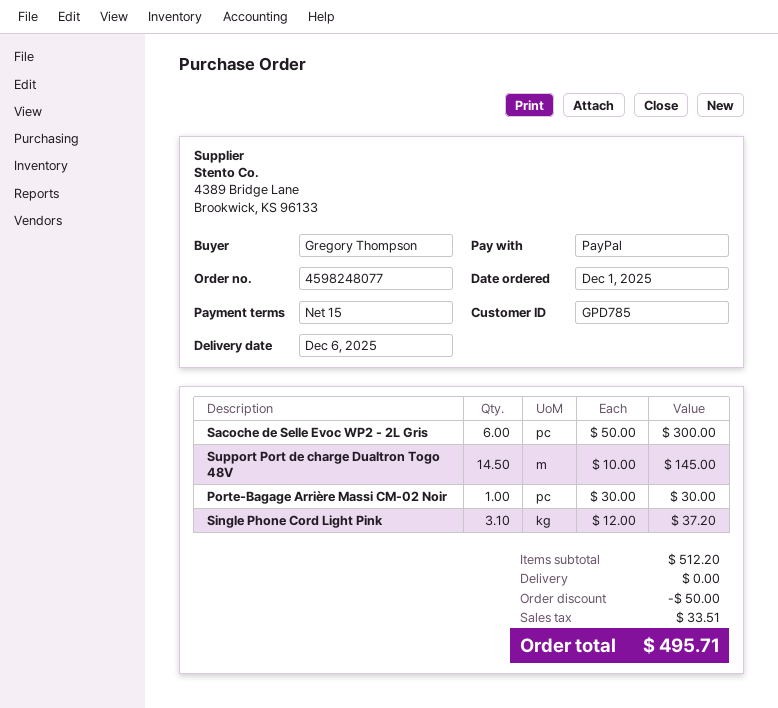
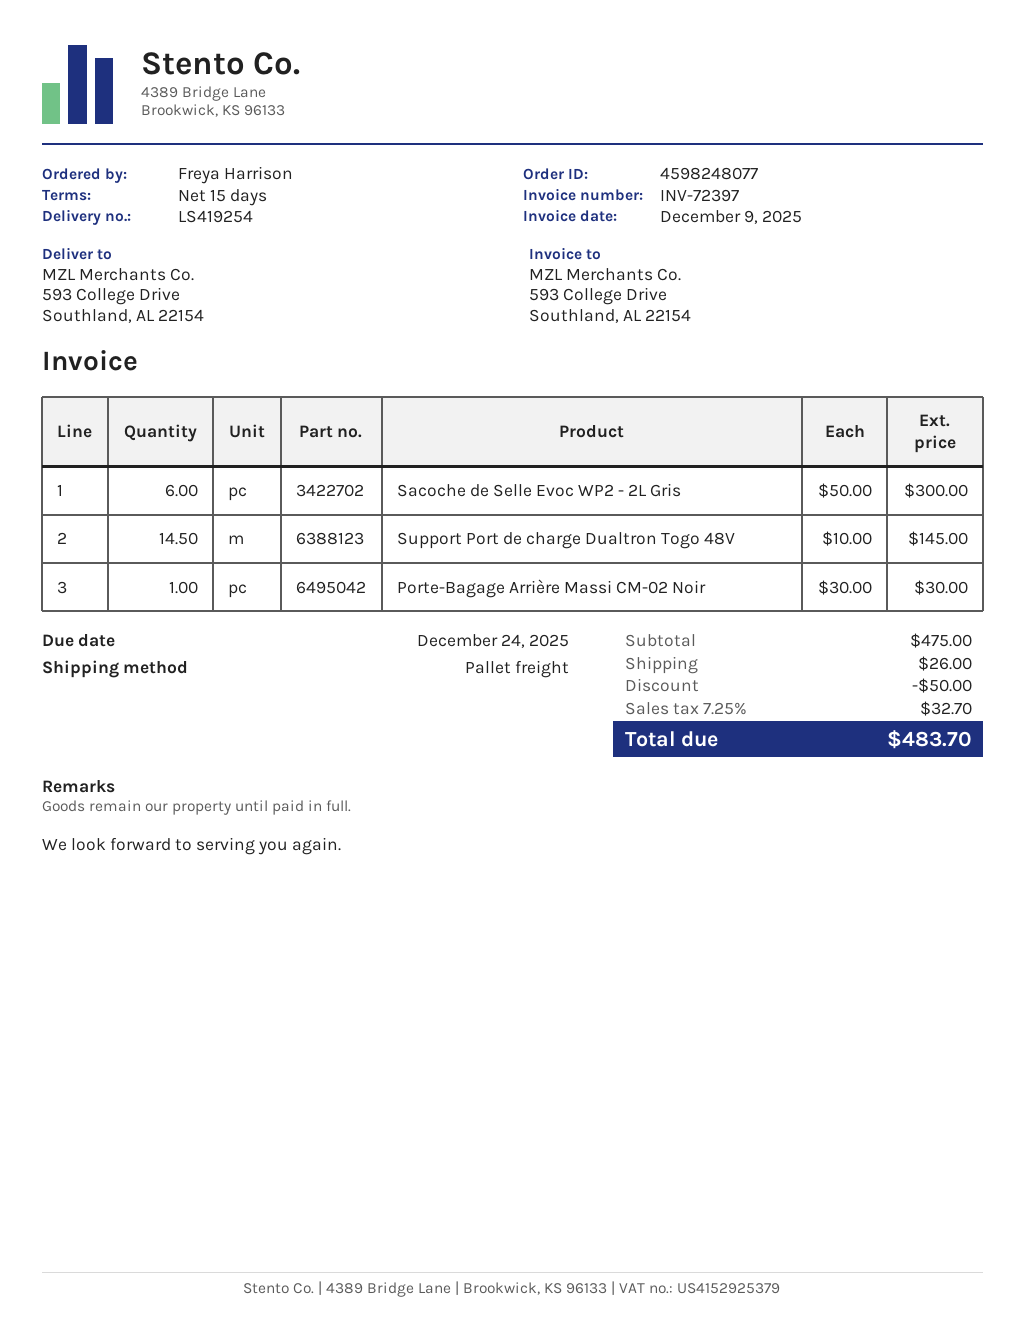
ordered by: Gregory Thompson -> Freya Harrison
Single Phone Cord Light Pink: 3.1 x 12.00 = 37.20 -> none
subtotal: 512.20 -> 475.00
shipping: 0.00 -> 26.00
tax: 33.51 -> 32.70
total: 495.71 -> 483.70

